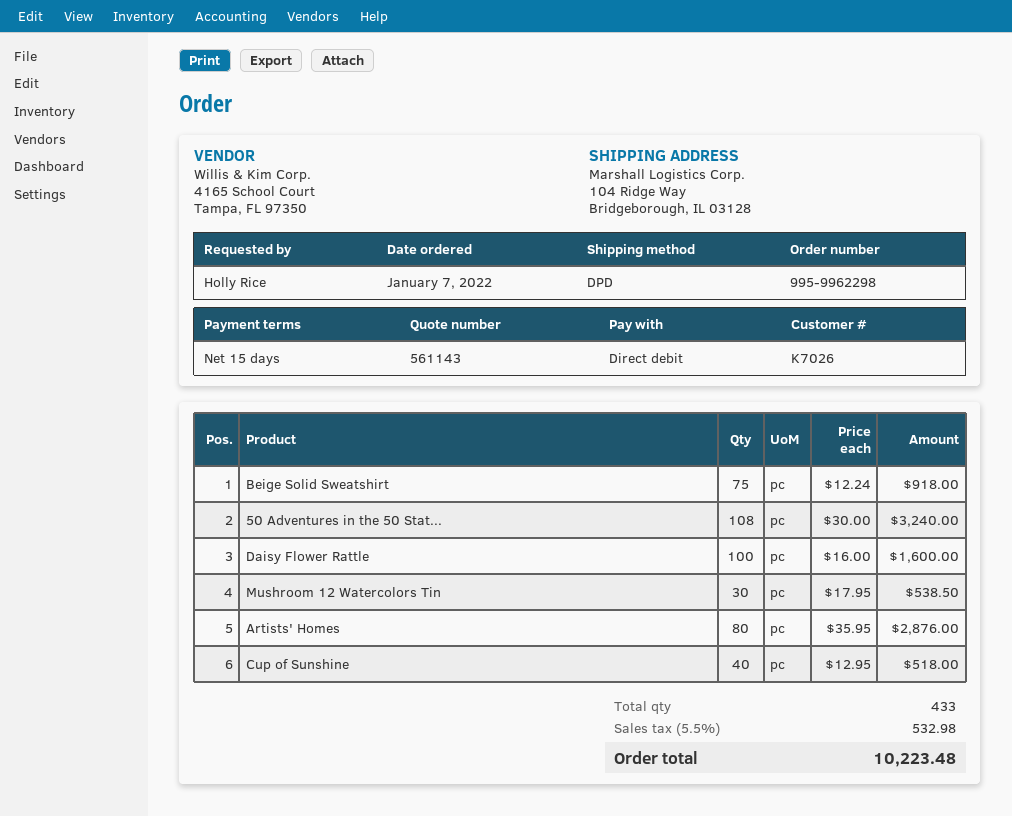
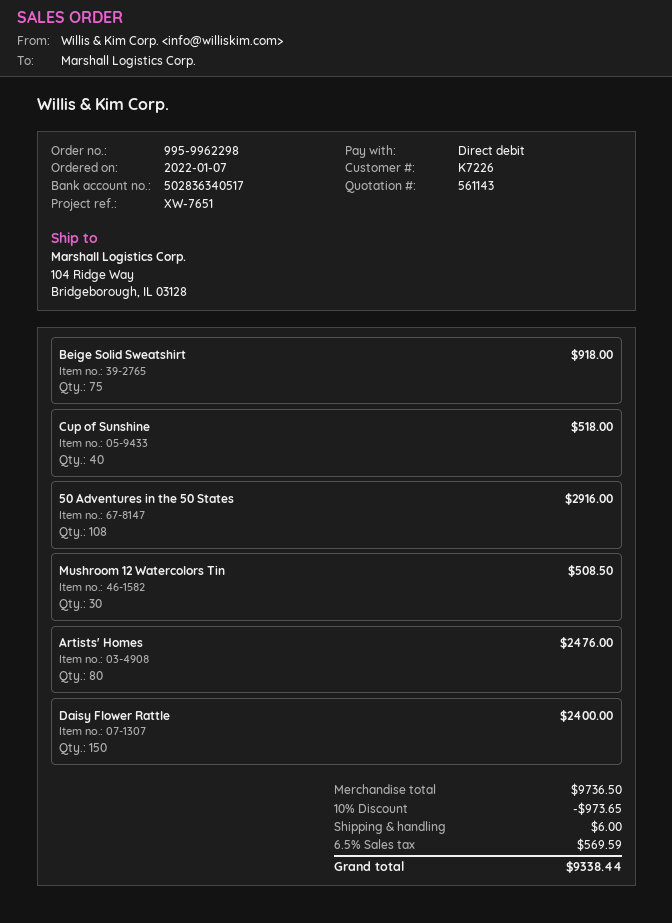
customer number: K7026 -> K7226
50 Adventures in the 50 Stat...: 108 for 3240.00 -> 108 for 2916.00
Daisy Flower Rattle: 100 for 1600.00 -> 150 for 2400.00
Mushroom 12 Watercolors Tin: 30 for 538.50 -> 30 for 508.50
Artists' Homes: 80 for 2876.00 -> 80 for 2476.00
discount: none -> 10% = 973.65
shipping: none -> 6.00
tax: 5.5% = 532.98 -> 6.5% = 569.59
total: 10223.48 -> 9338.44

